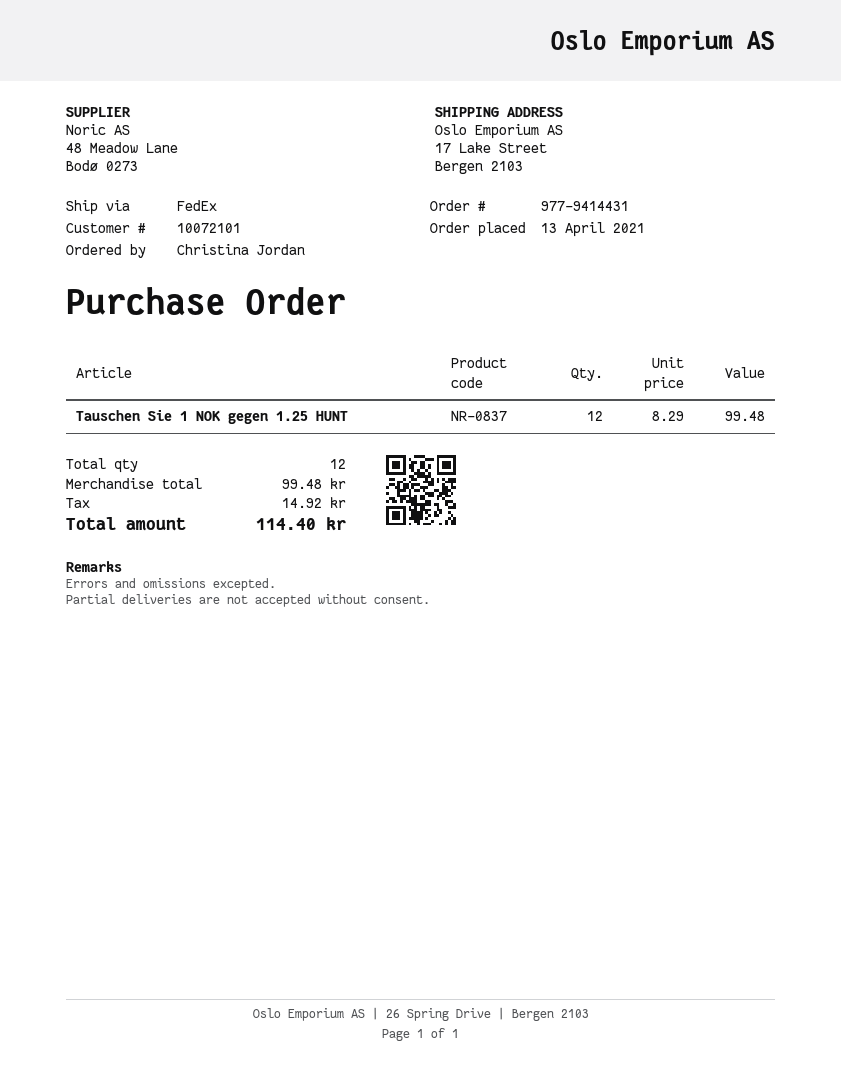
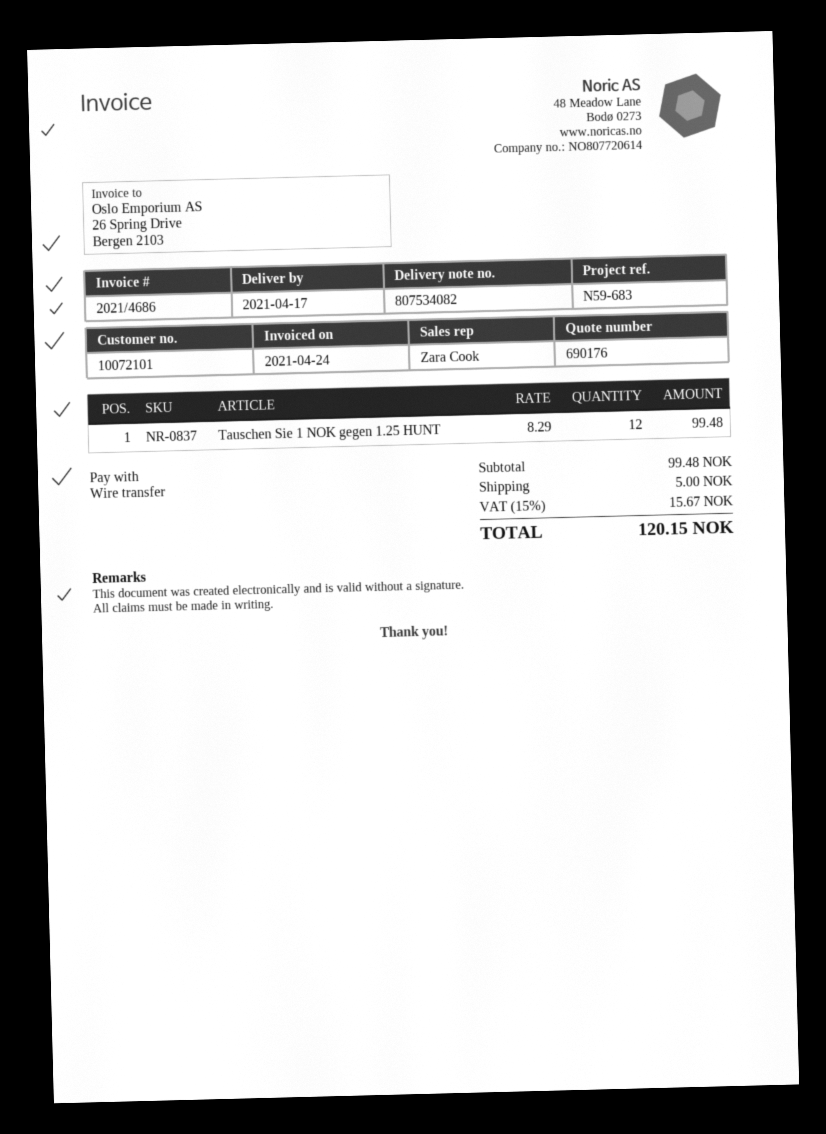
shipping: none -> 5.00
tax: 14.92 -> 15.67
total: 114.40 -> 120.15

